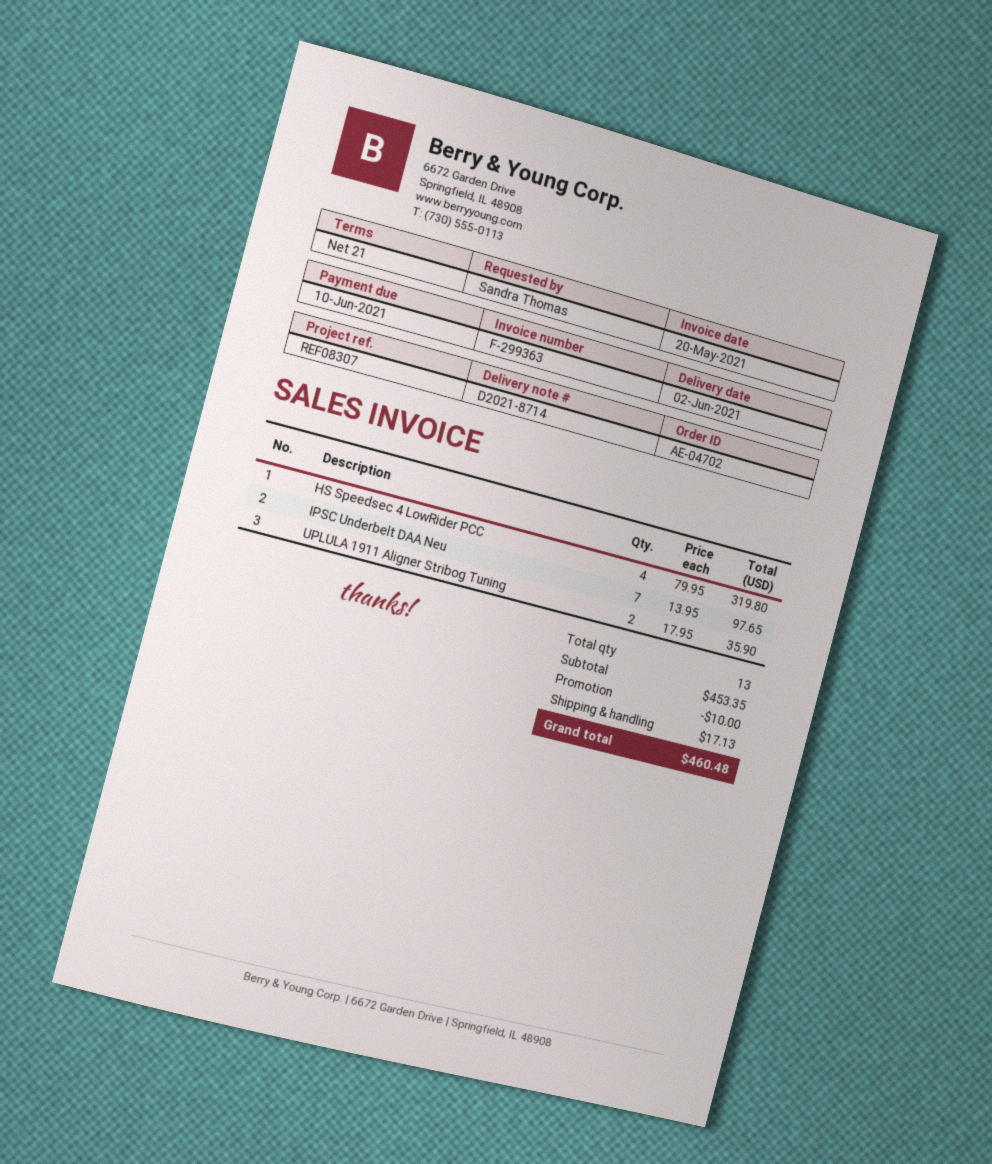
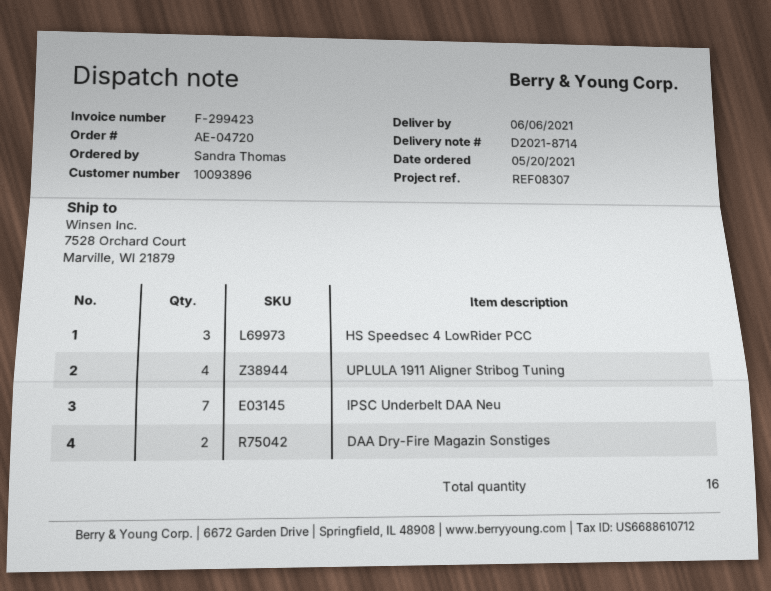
order number: AE-04702 -> AE-04720
delivery date: 2021-06-02 -> 2021-06-06
invoice number: F-299363 -> F-299423
HS Speedsec 4 LowRider PCC: 4 -> 3
UPLULA 1911 Aligner Stribog Tuning: 2 -> 4
DAA Dry-Fire Magazin Sonstiges: none -> 2
total quantity: 13 -> 16

